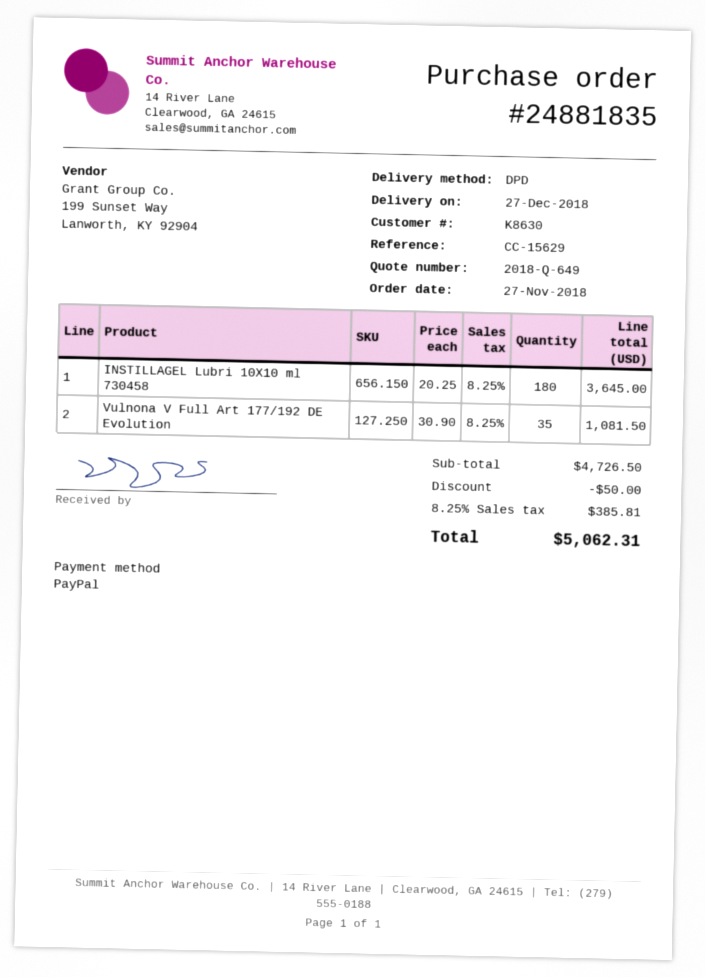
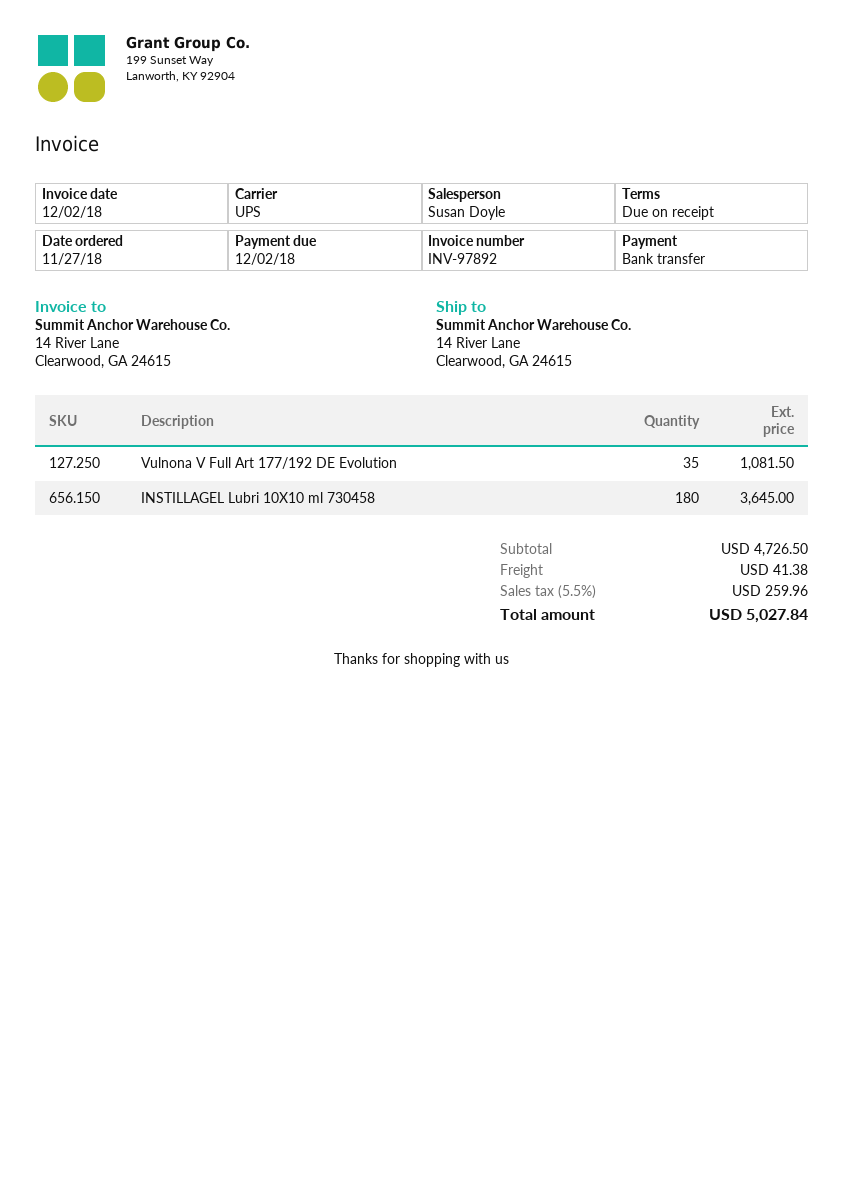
payment method: PayPal -> bank transfer
shipping method: DPD -> UPS
discount: 50.00 -> none
shipping: none -> 41.38
tax: 8.25% = 385.81 -> 5.5% = 259.96
total: 5062.31 -> 5027.84

